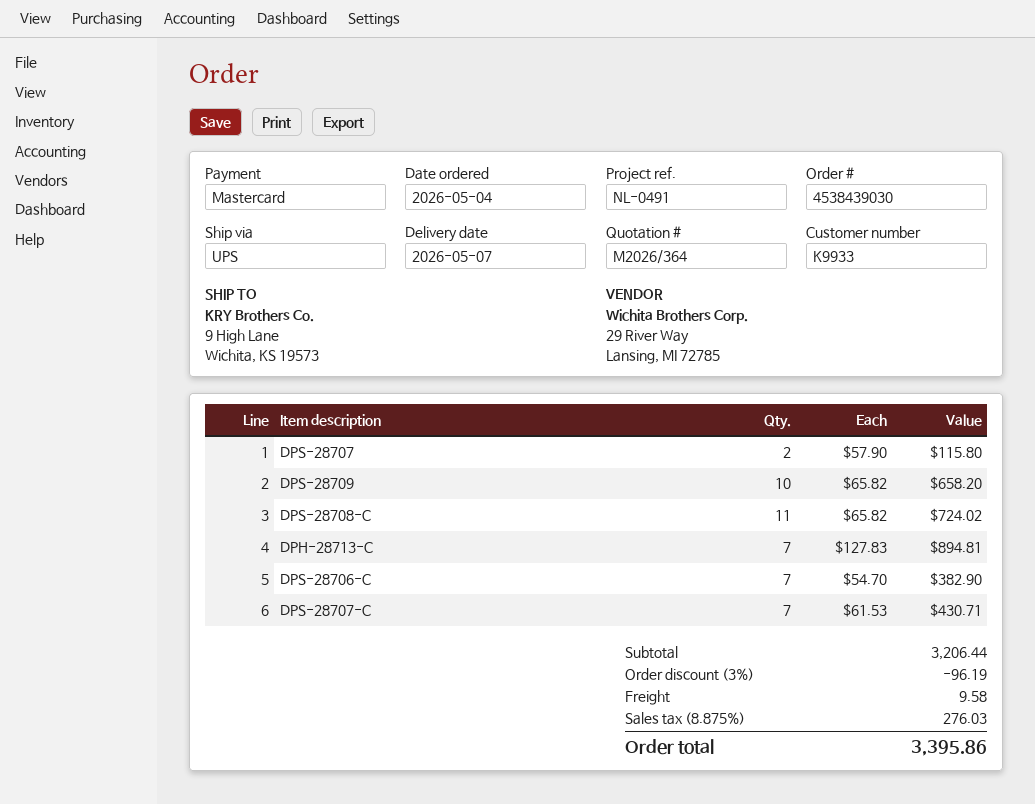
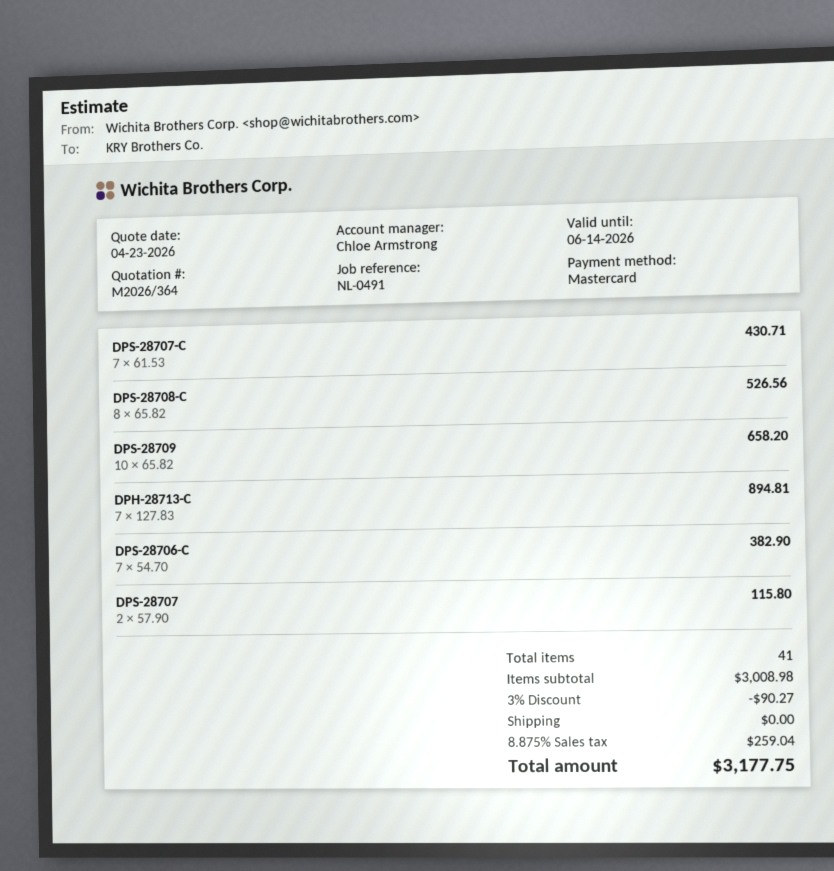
DPS-28708-C: 11 x 65.82 = 724.02 -> 8 x 65.82 = 526.56
subtotal: 3206.44 -> 3008.98
discount: 3% = 96.19 -> 3% = 90.27
shipping: 9.58 -> 0.00
tax: 8.875% = 276.03 -> 8.875% = 259.04
total: 3395.86 -> 3177.75

